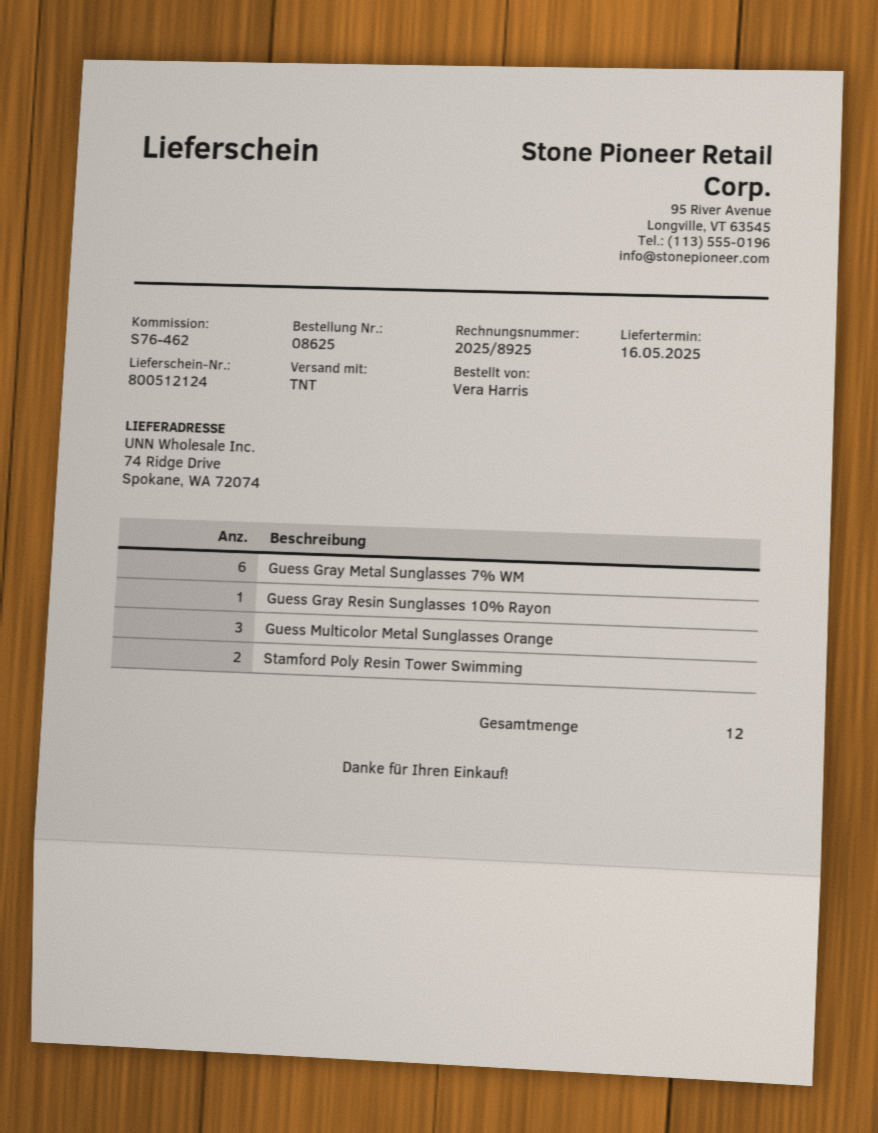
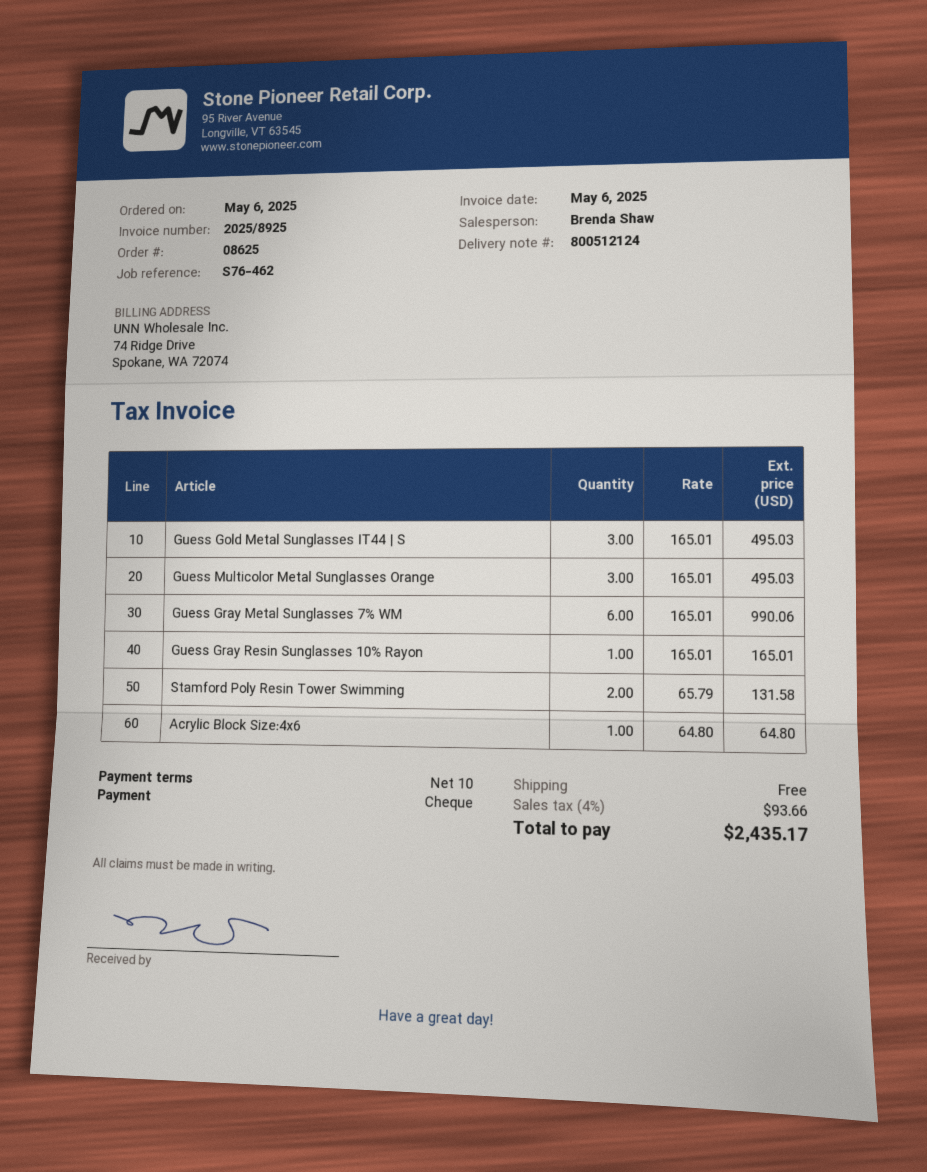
Guess Gold Metal Sunglasses IT44 | S: none -> 3
Acrylic Block Size:4x6: none -> 1

